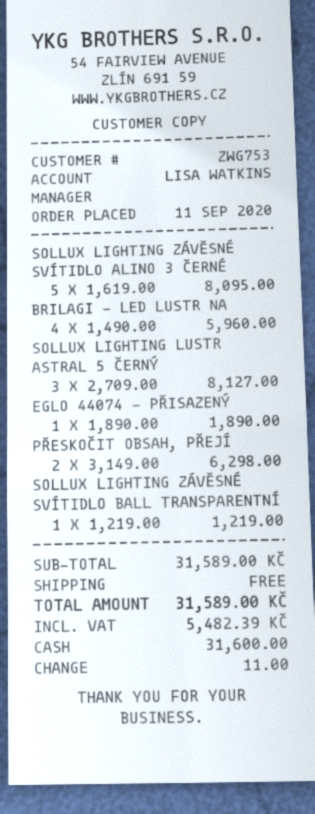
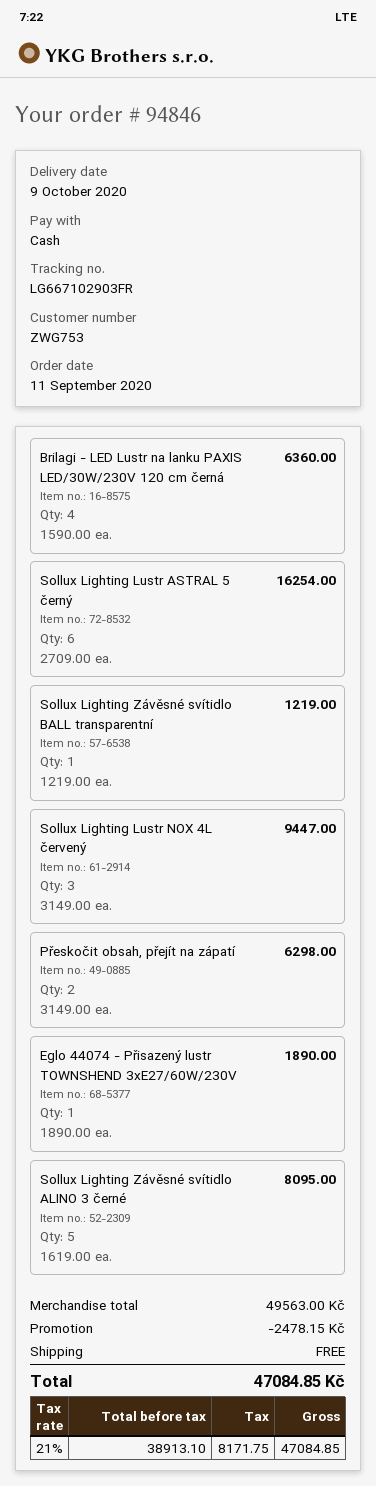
BRILAGI - LED LUSTR NA: 4 x 1490.00 = 5960.00 -> 4 x 1590.00 = 6360.00
SOLLUX LIGHTING LUSTR ASTRAL 5 ČERNÝ: 3 x 2709.00 = 8127.00 -> 6 x 2709.00 = 16254.00
Sollux Lighting Lustr NOX 4L červený: none -> 3 x 3149.00 = 9447.00
subtotal: 31589.00 -> 49563.00
discount: none -> 2478.15
tax: 5482.39 -> 8171.75
total: 31589.00 -> 47084.85

